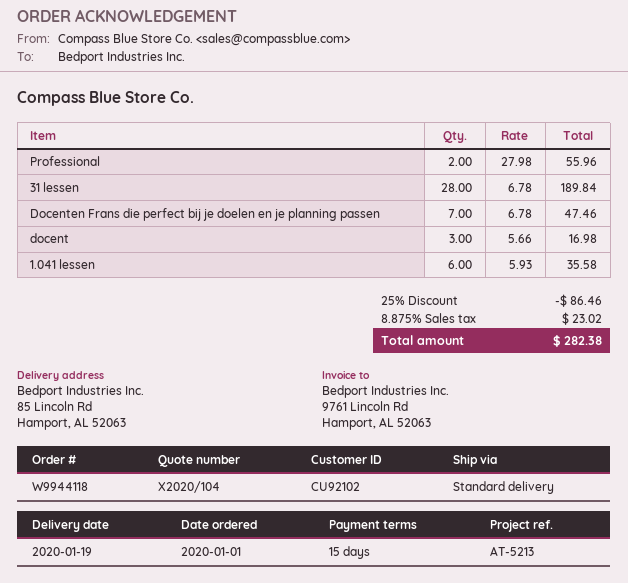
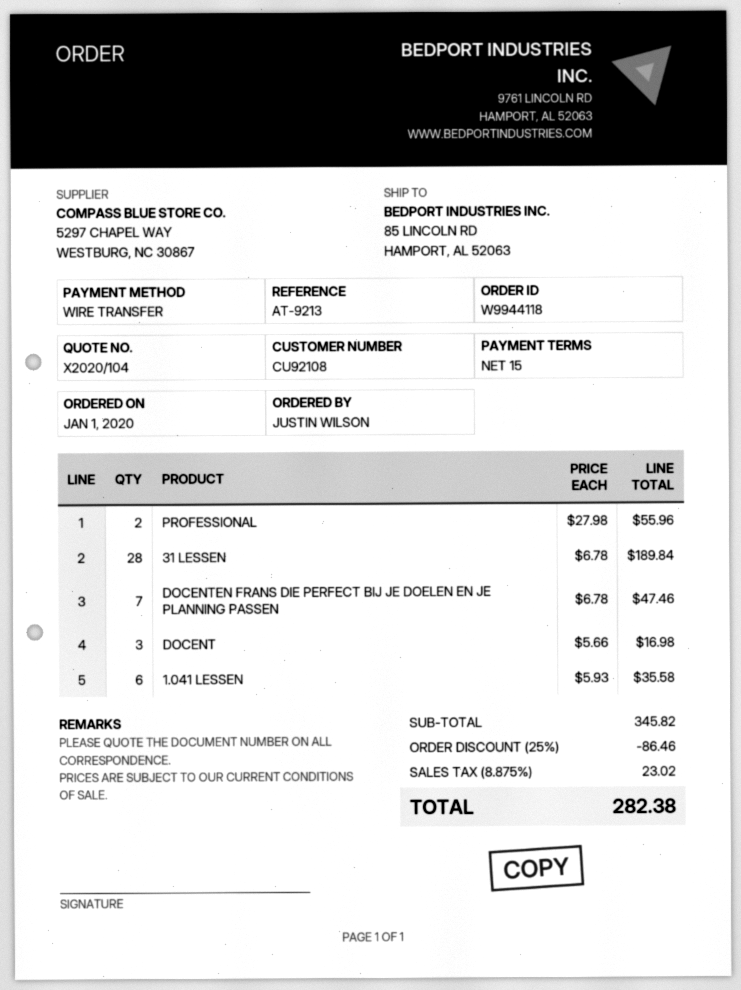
customer number: CU92102 -> CU92108
reference: AT-5213 -> AT-9213

